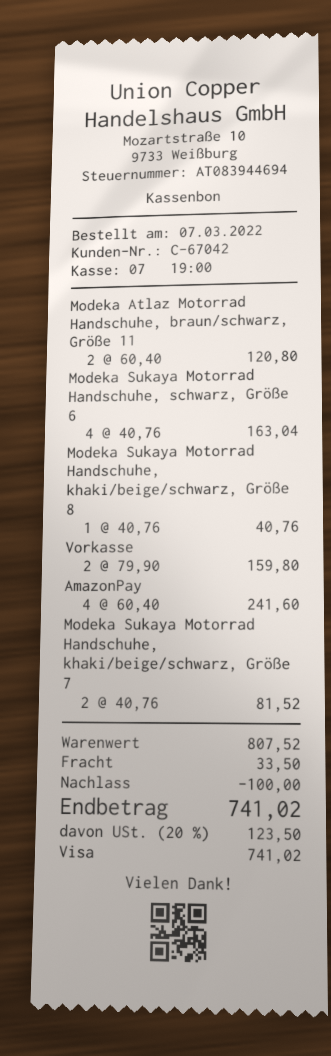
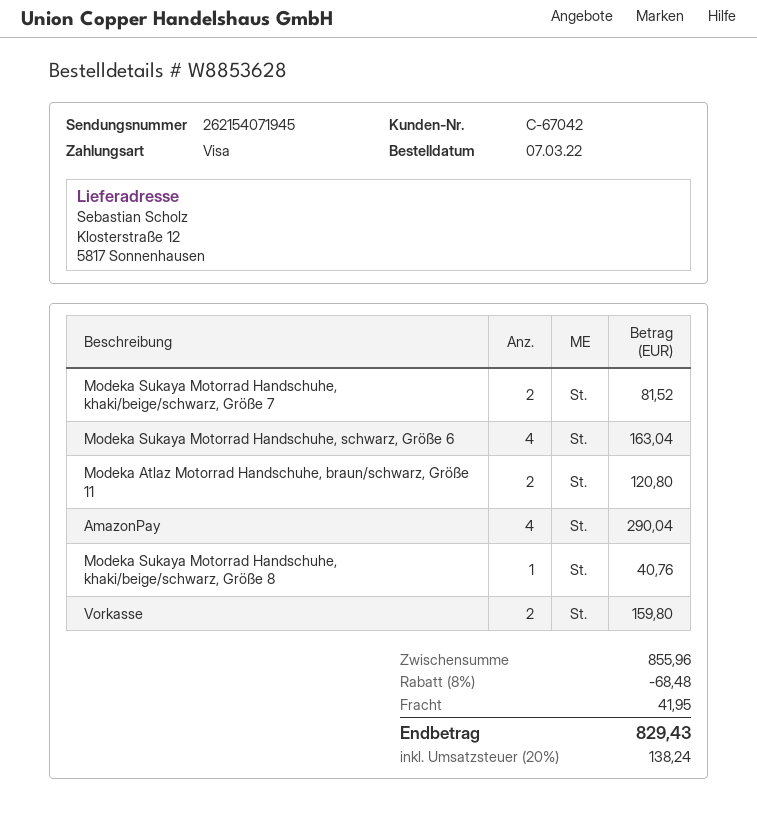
AmazonPay: 4 for 241.60 -> 4 for 290.04
subtotal: 807.52 -> 855.96
discount: 100.00 -> 68.48
shipping: 33.50 -> 41.95
tax: 20% = 123.50 -> 20% = 138.24
total: 741.02 -> 829.43

